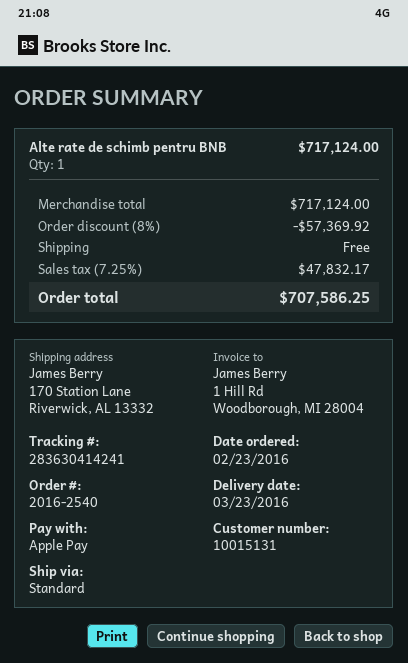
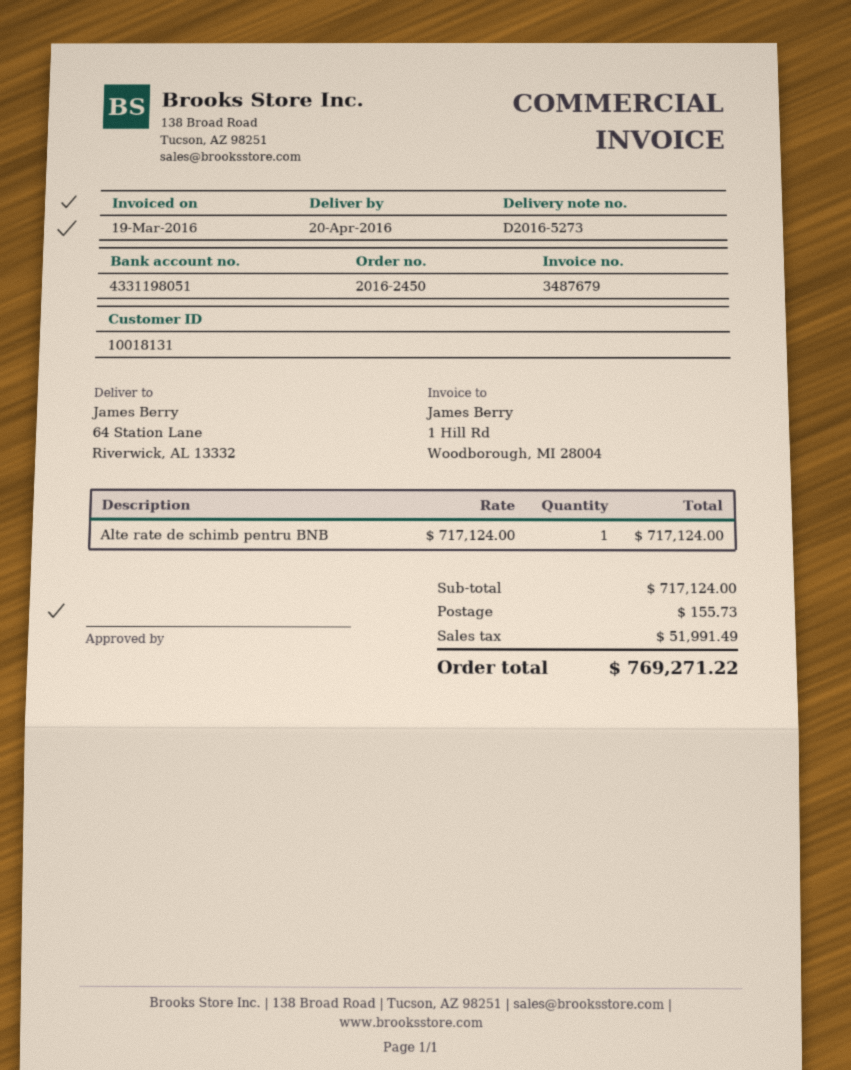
order number: 2016-2540 -> 2016-2450
delivery date: 2016-03-23 -> 2016-04-20
customer number: 10015131 -> 10018131
ship to: 170 Station Lane, Riverwick, AL 13332 -> 64 Station Lane, Riverwick, AL 13332
discount: 8% = 57369.92 -> none
shipping: 0.00 -> 155.73
tax: 47832.17 -> 51991.49
total: 707586.25 -> 769271.22

